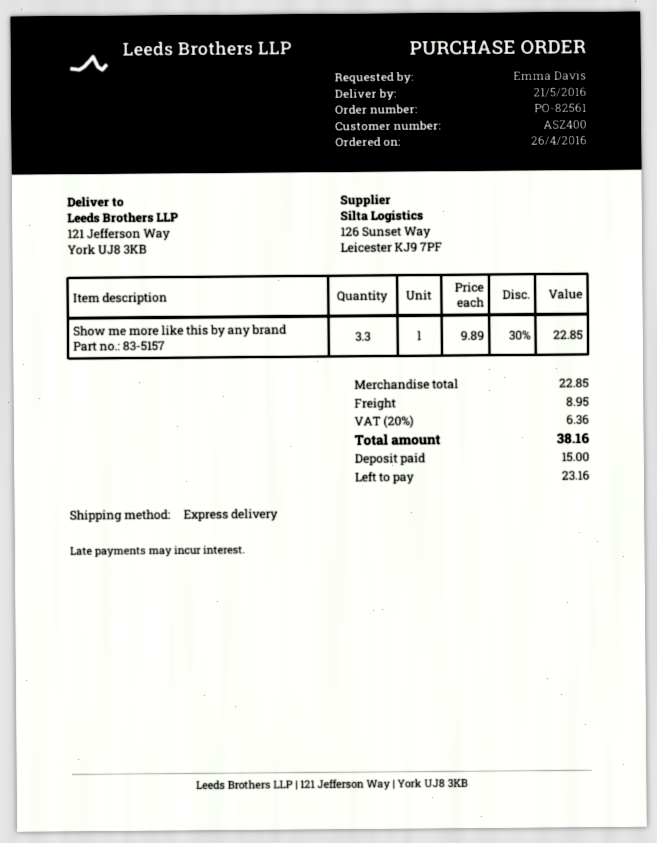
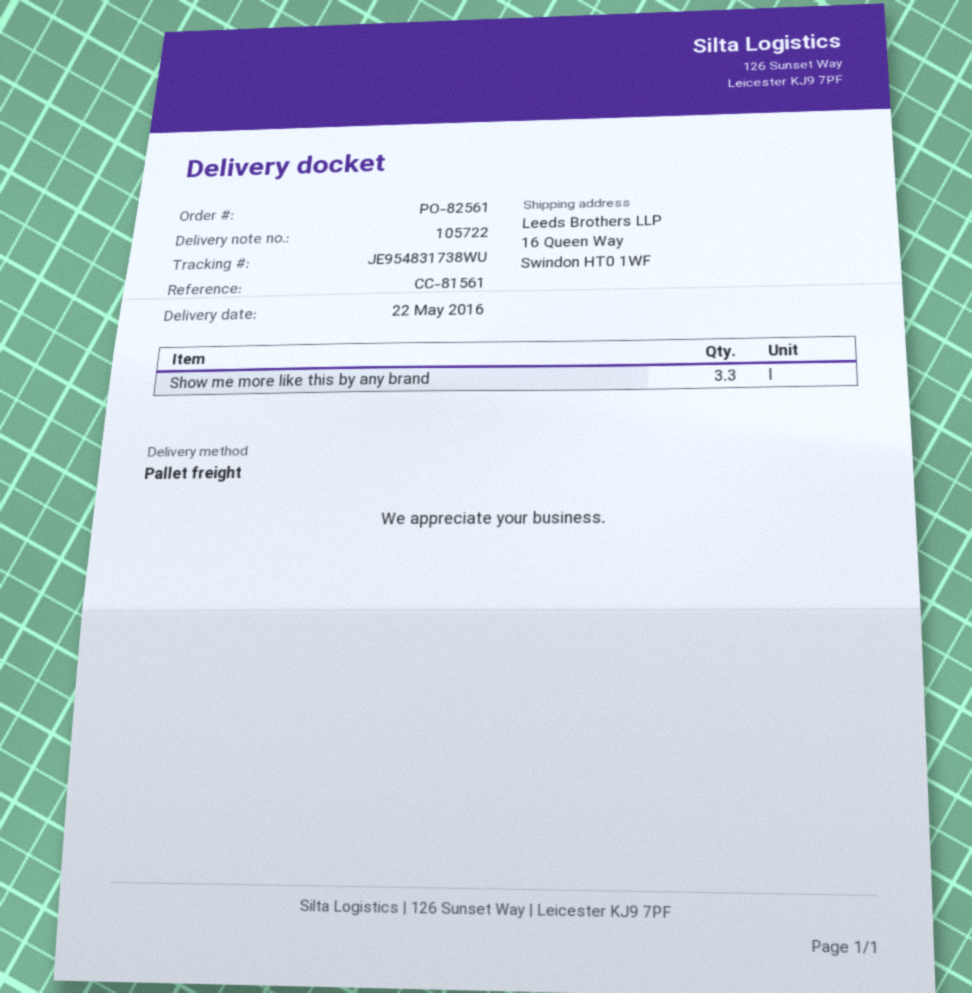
delivery date: 2016-05-21 -> 2016-05-22
shipping method: express -> pallet freight
ship to: 121 Jefferson Way, York UJ8 3KB -> 16 Queen Way, Swindon HT0 1WF

